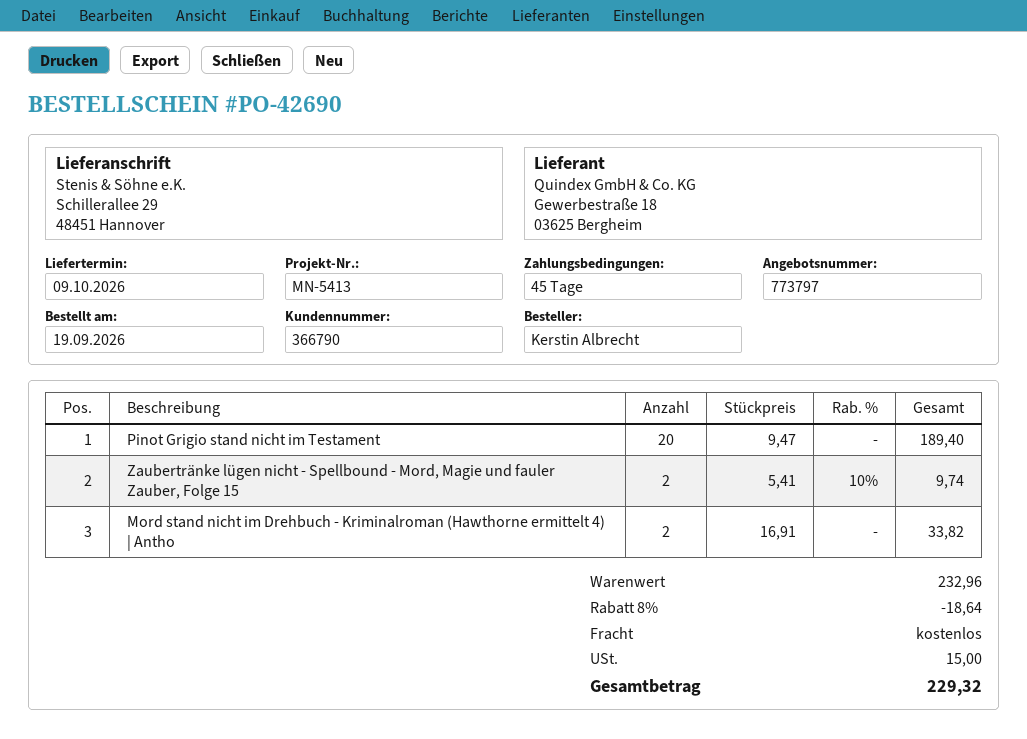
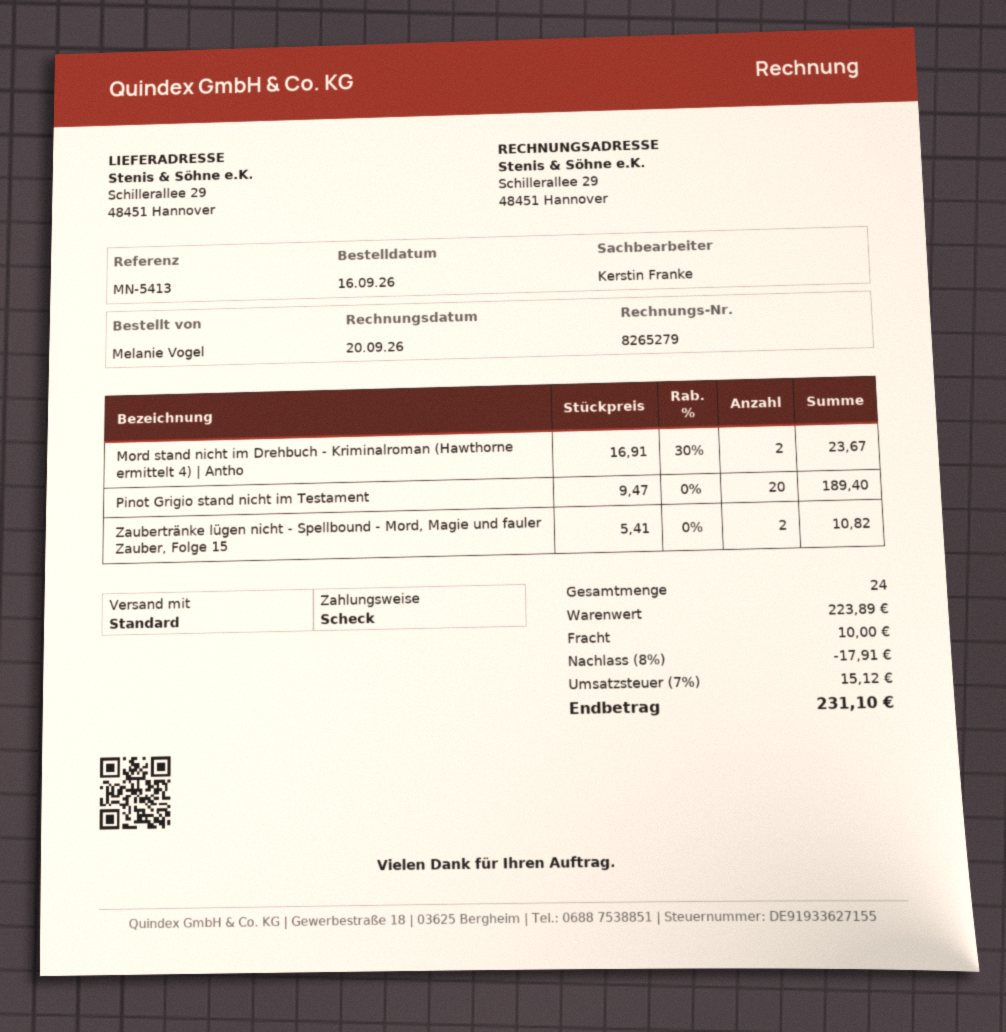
order date: 2026-09-19 -> 2026-09-16
ordered by: Kerstin Albrecht -> Melanie Vogel
Zaubertränke lügen nicht - Spellbound - Mord, Magie und fauler Zauber, Folge 15: 2 x 5.41 - 10% = 9.74 -> 2 x 5.41 = 10.82
Mord stand nicht im Drehbuch - Kriminalroman (Hawthorne ermittelt 4) | Antho: 2 x 16.91 = 33.82 -> 2 x 16.91 - 30% = 23.67
subtotal: 232.96 -> 223.89
discount: 8% = 18.64 -> 8% = 17.91
shipping: 0.00 -> 10.00
tax: 15.00 -> 15.12
total: 229.32 -> 231.10

